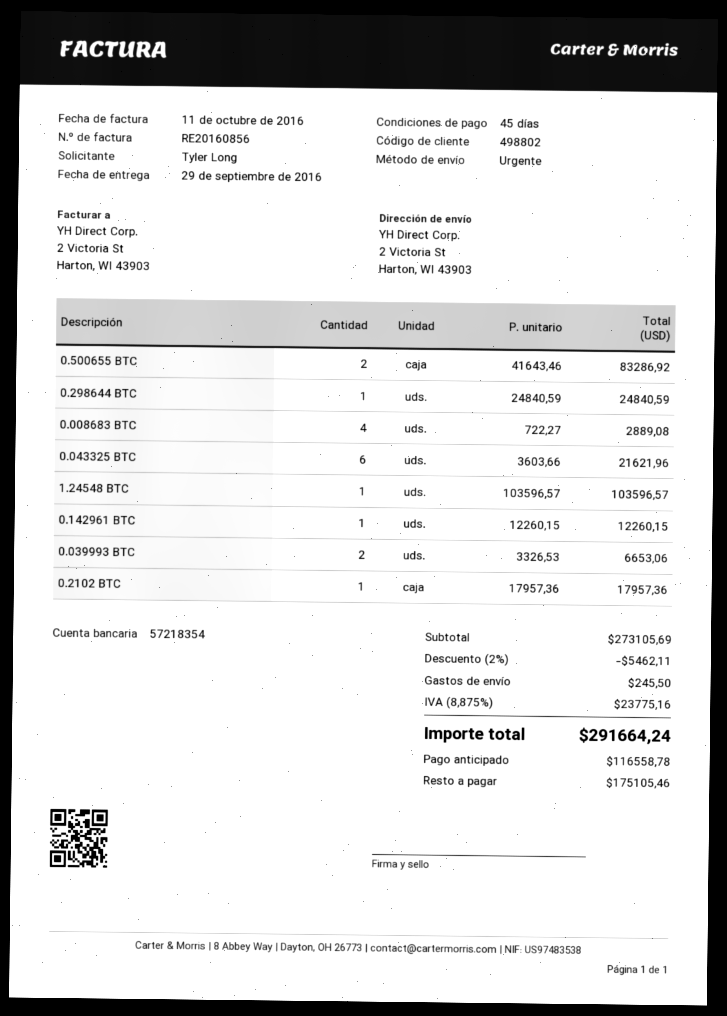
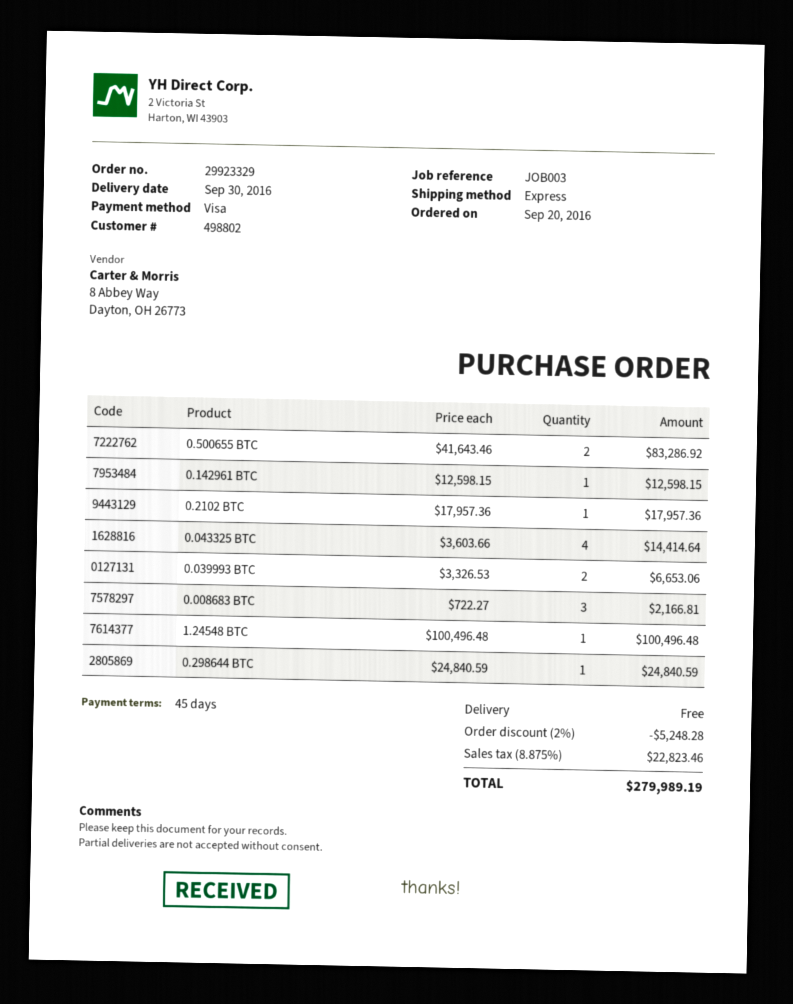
delivery date: 2016-09-29 -> 2016-09-30
0.008683 BTC: 4 x 722.27 = 2889.08 -> 3 x 722.27 = 2166.81
0.043325 BTC: 6 x 3603.66 = 21621.96 -> 4 x 3603.66 = 14414.64
1.24548 BTC: 1 x 103596.57 = 103596.57 -> 1 x 100496.48 = 100496.48
0.142961 BTC: 1 x 12260.15 = 12260.15 -> 1 x 12598.15 = 12598.15
discount: 2% = 5462.11 -> 2% = 5248.28
shipping: 245.50 -> 0.00
tax: 8.875% = 23775.16 -> 8.875% = 22823.46
total: 291664.24 -> 279989.19

